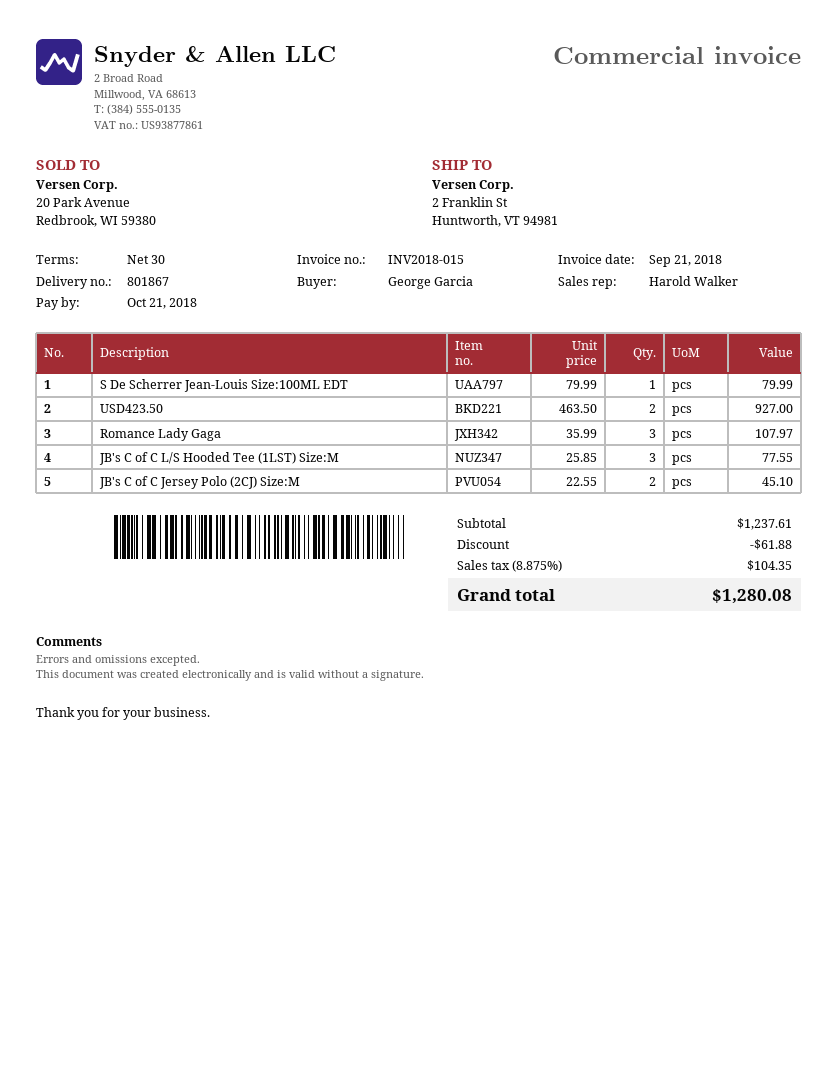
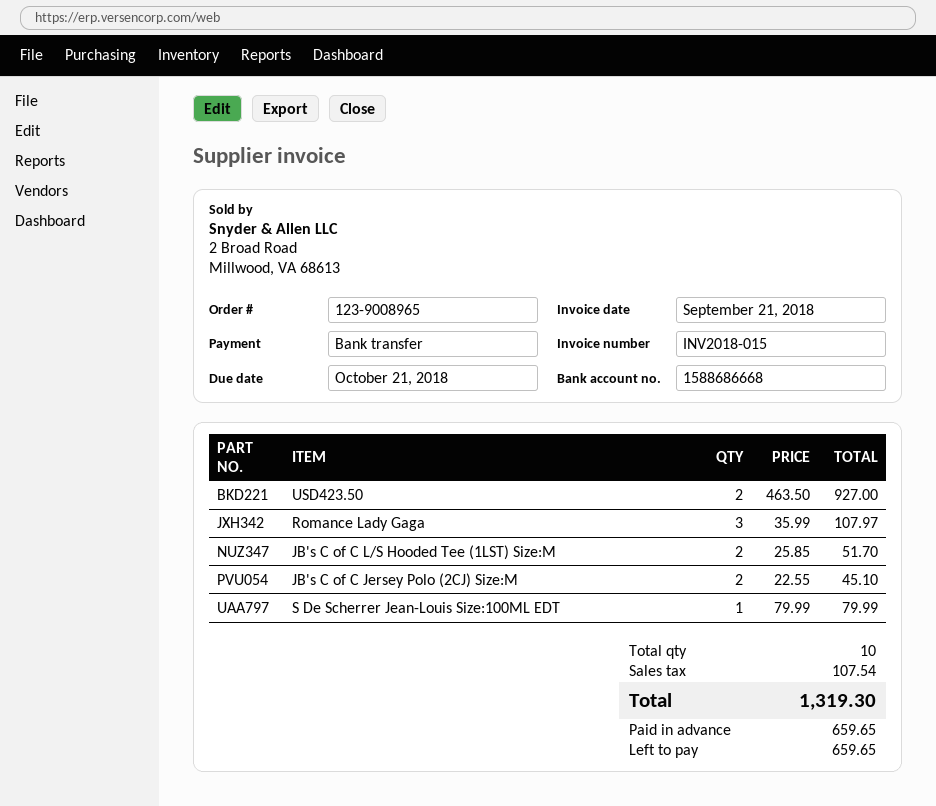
JB's C of C L/S Hooded Tee (1LST) Size:M: 3 x 25.85 = 77.55 -> 2 x 25.85 = 51.70
discount: 61.88 -> none
tax: 104.35 -> 107.54
total: 1280.08 -> 1319.30

